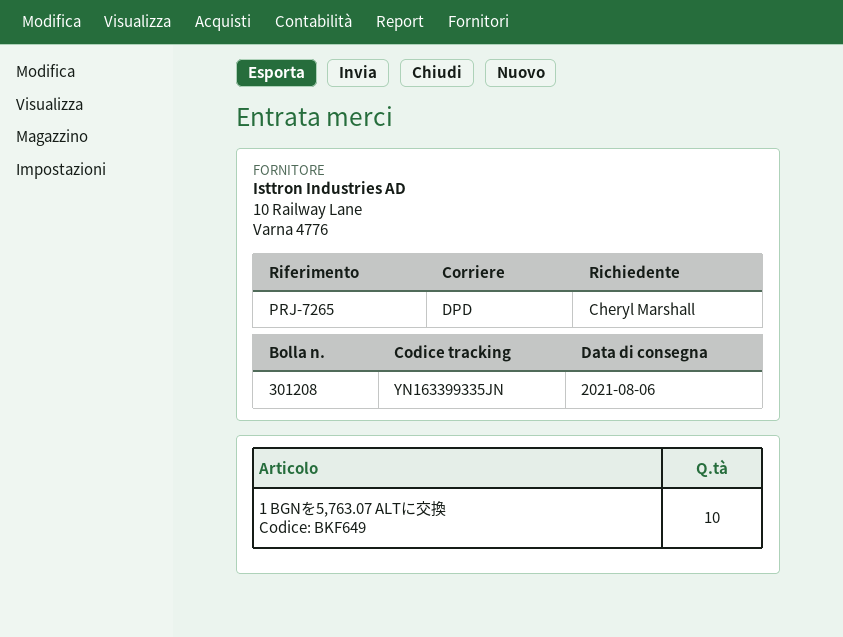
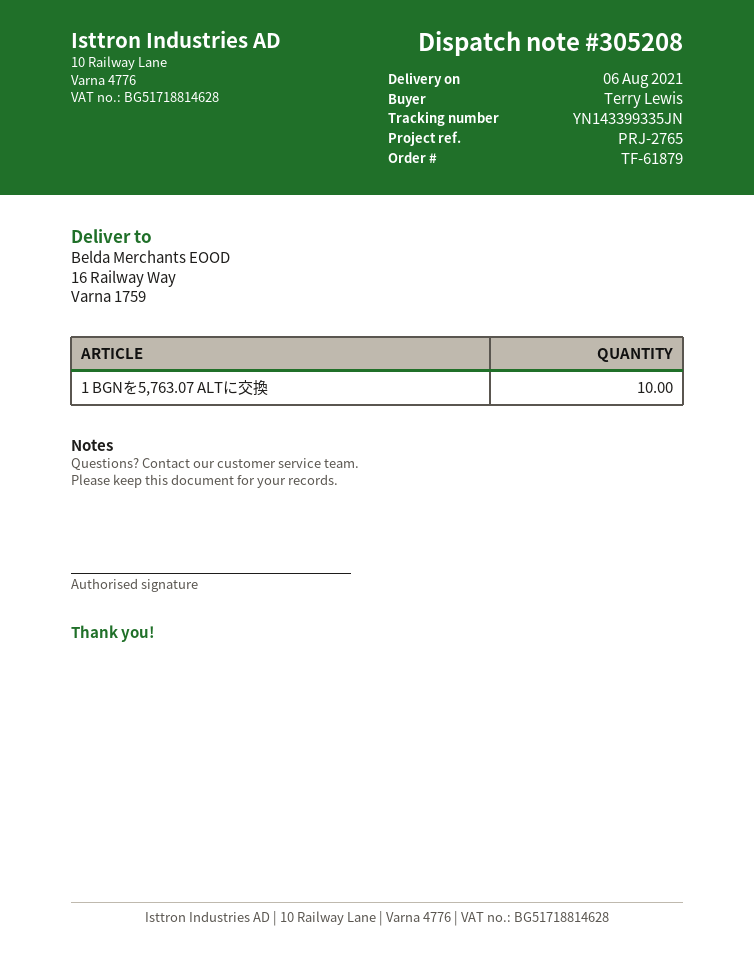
delivery note number: 301208 -> 305208
reference: PRJ-7265 -> PRJ-2765
ordered by: Cheryl Marshall -> Terry Lewis
tracking number: YN163399335JN -> YN143399335JN

